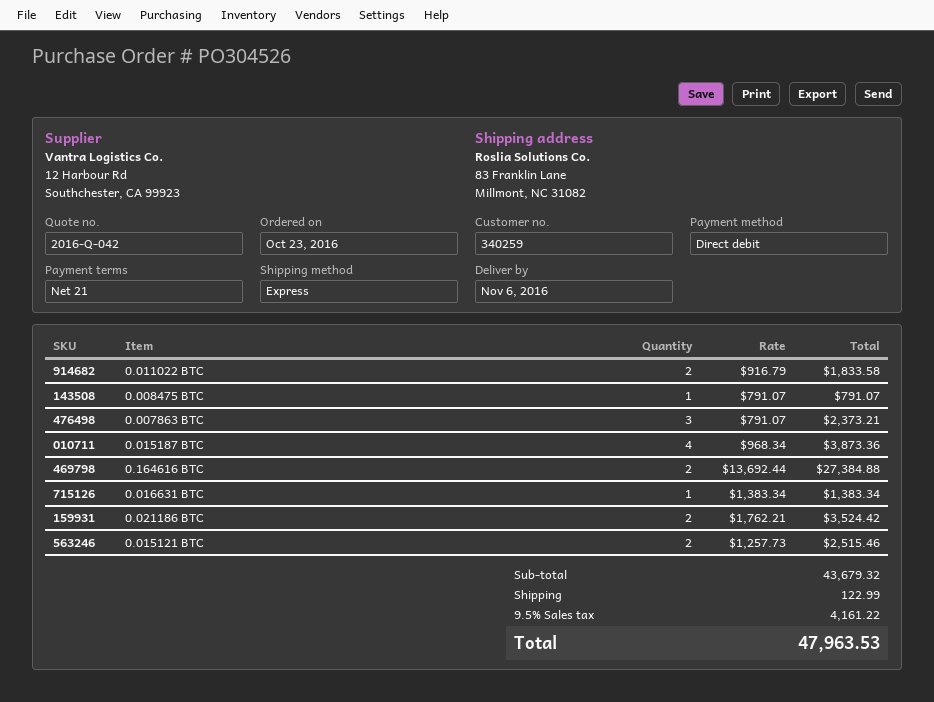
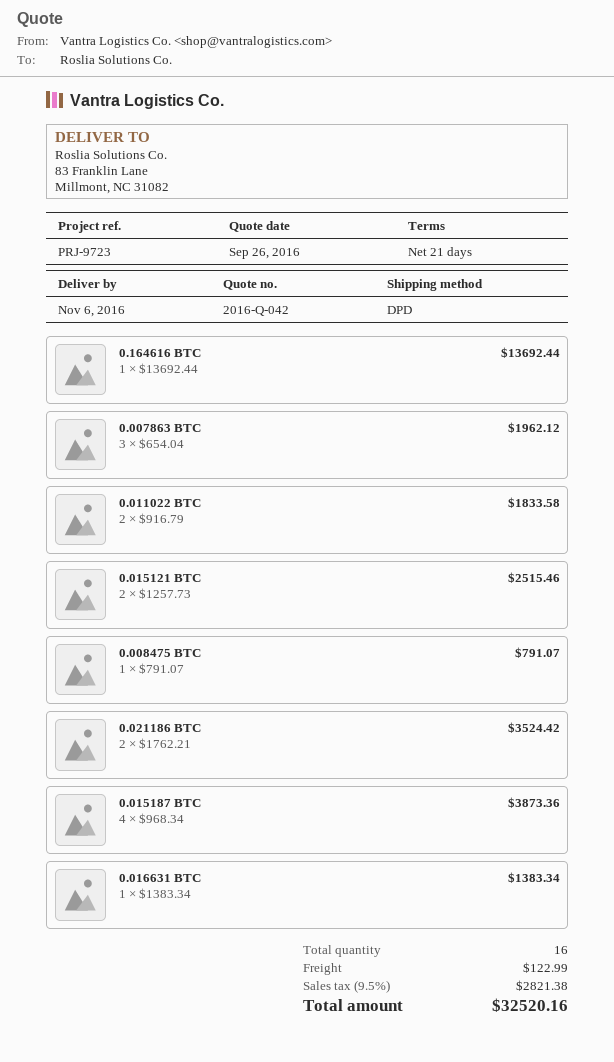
shipping method: express -> DPD
0.007863 BTC: 3 x 791.07 = 2373.21 -> 3 x 654.04 = 1962.12
0.164616 BTC: 2 x 13692.44 = 27384.88 -> 1 x 13692.44 = 13692.44
tax: 9.5% = 4161.22 -> 9.5% = 2821.38
total: 47963.53 -> 32520.16

